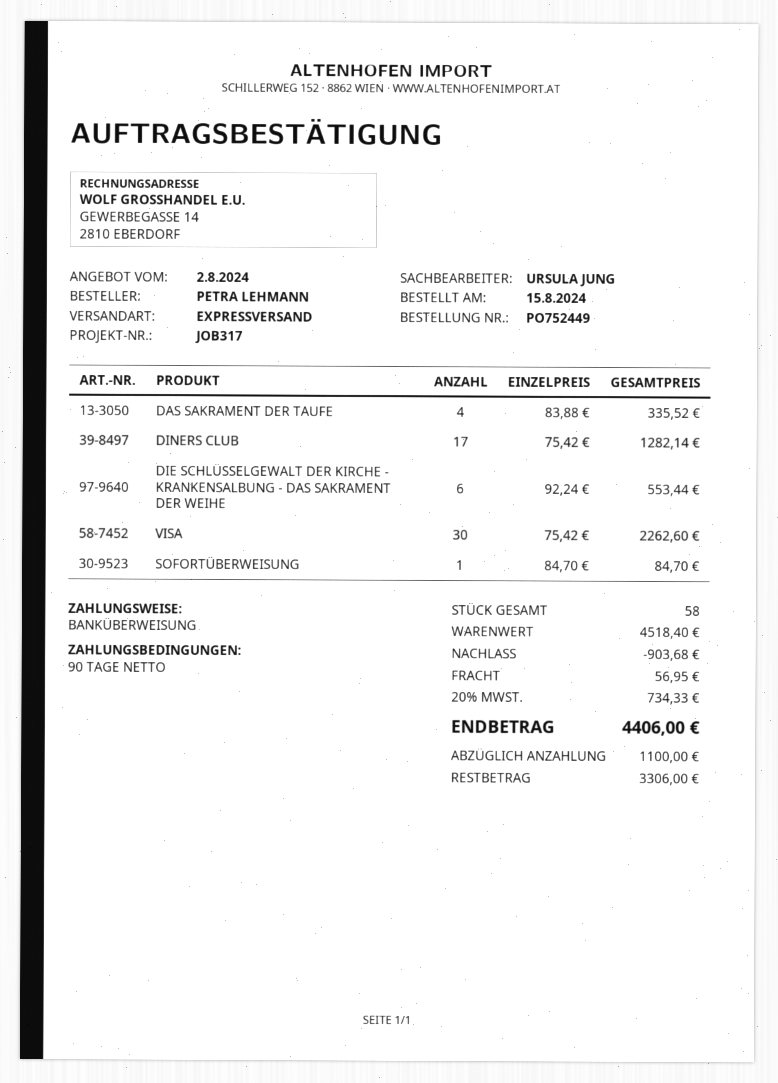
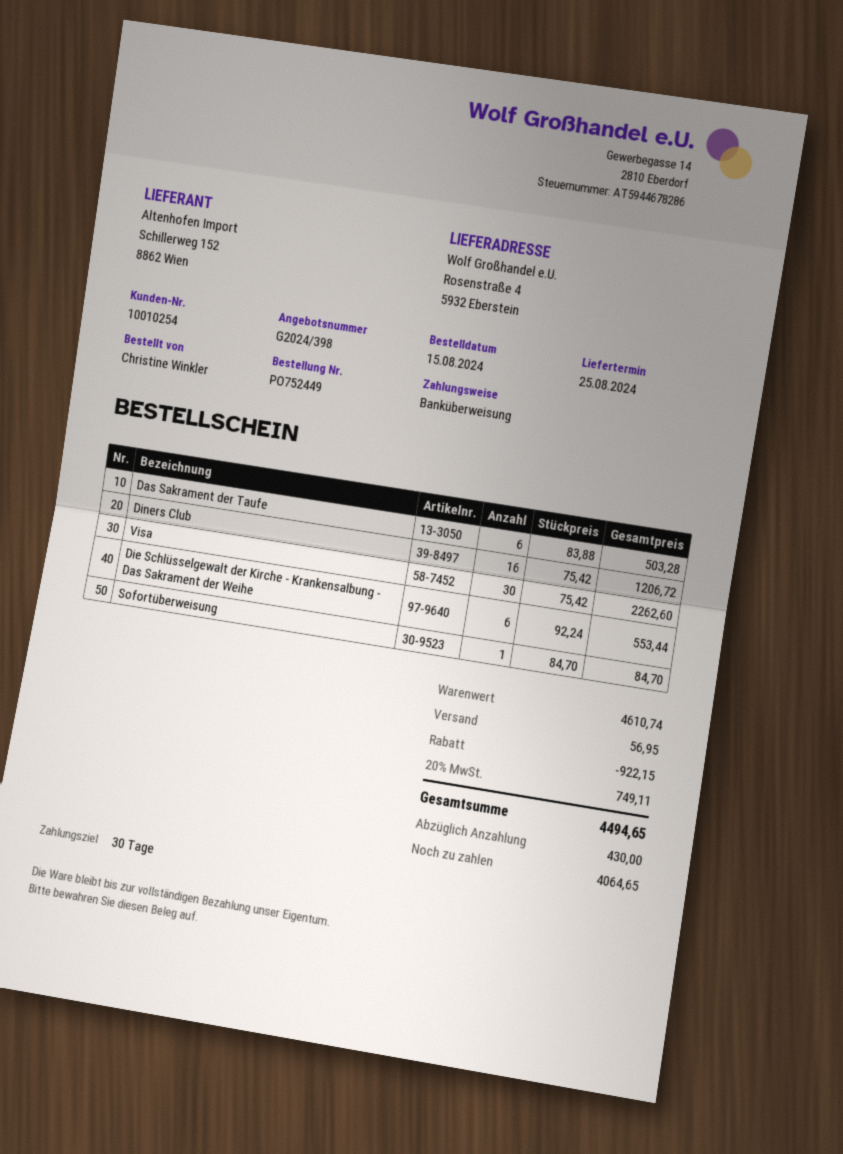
payment terms: 90 days -> 30 days
ordered by: PETRA LEHMANN -> Christine Winkler
DAS SAKRAMENT DER TAUFE: 4 x 83.88 = 335.52 -> 6 x 83.88 = 503.28
DINERS CLUB: 17 x 75.42 = 1282.14 -> 16 x 75.42 = 1206.72
subtotal: 4518.40 -> 4610.74
discount: 903.68 -> 922.15
tax: 20% = 734.33 -> 20% = 749.11
total: 4406.00 -> 4494.65
deposit: 1100.00 -> 430.00
balance: 3306.00 -> 4064.65

